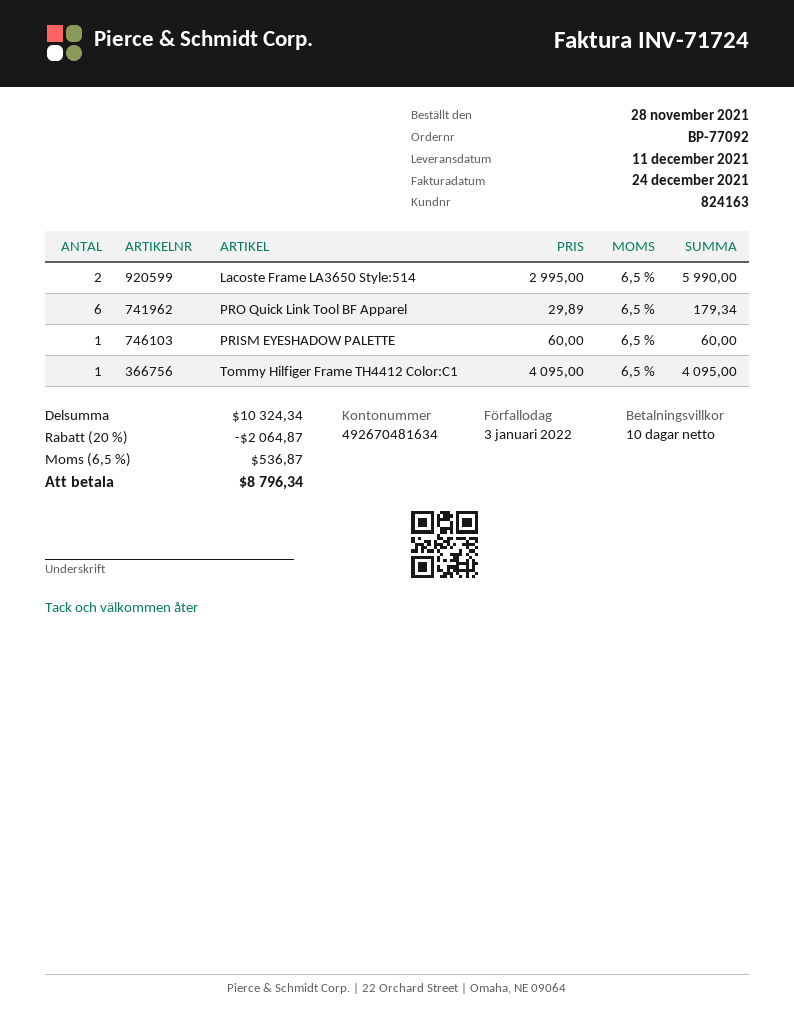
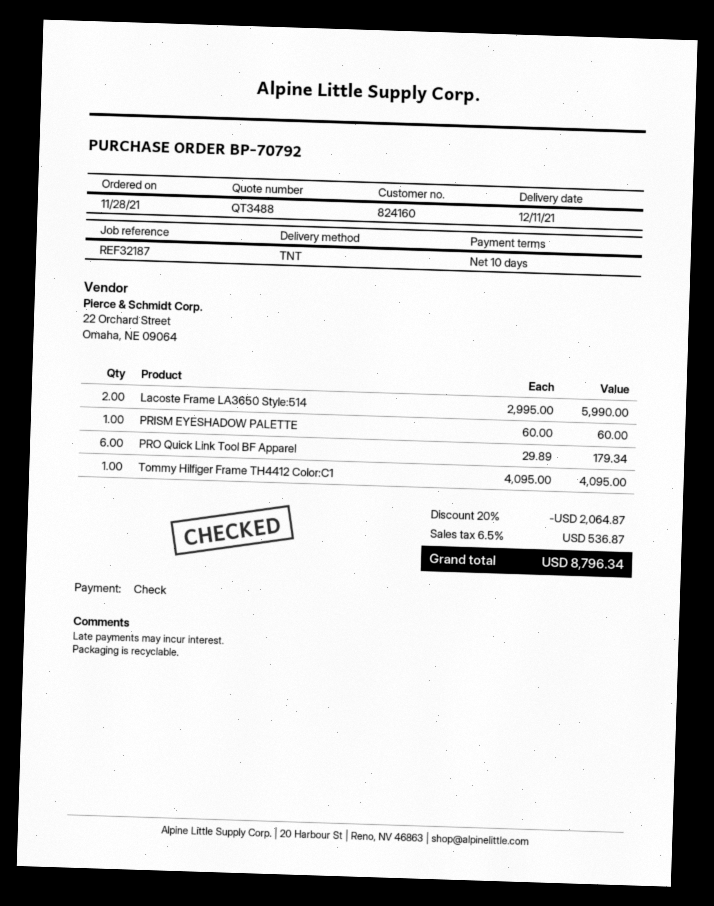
order number: BP-77092 -> BP-70792
customer number: 824163 -> 824160

